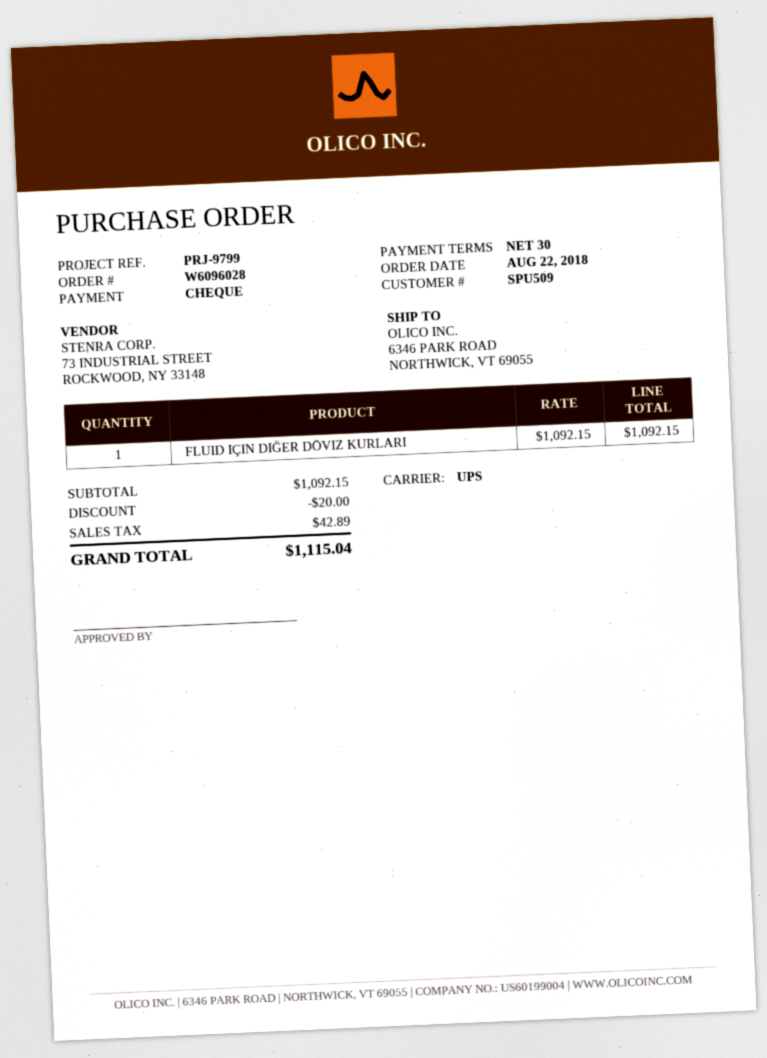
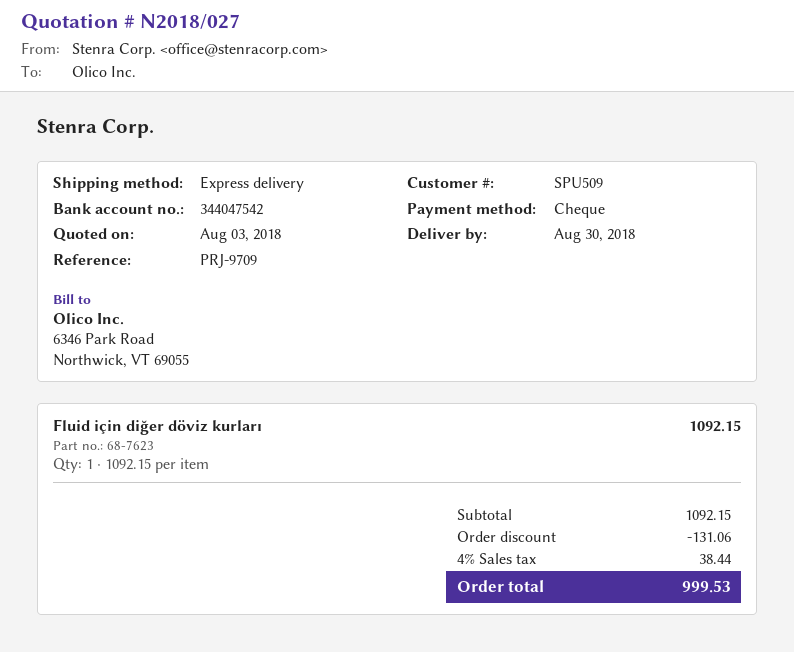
reference: PRJ-9799 -> PRJ-9709
shipping method: UPS -> express
discount: 20.00 -> 131.06
tax: 42.89 -> 38.44
total: 1115.04 -> 999.53

